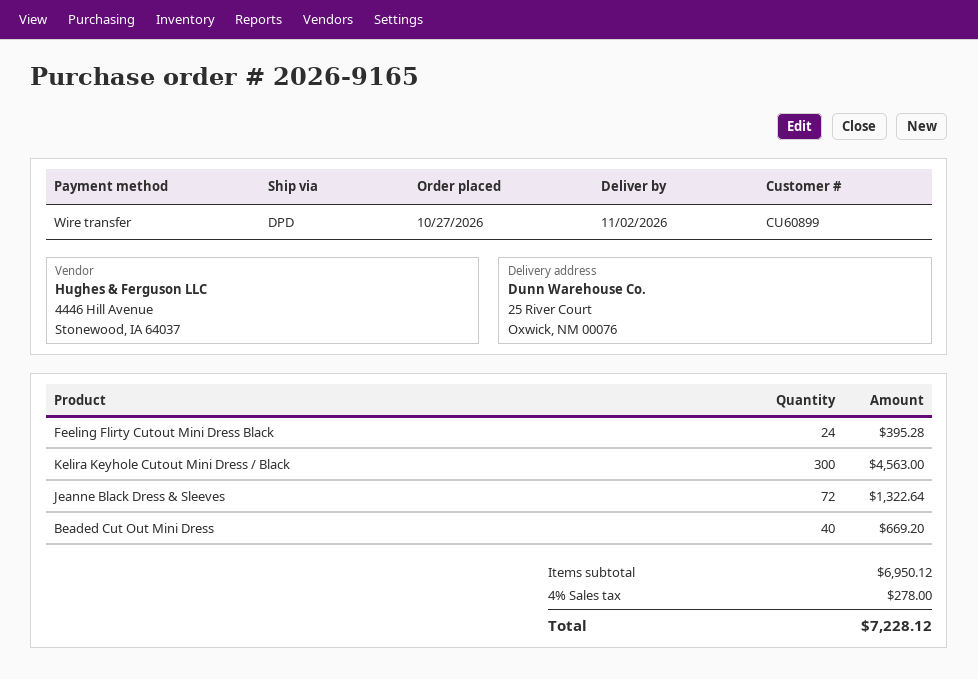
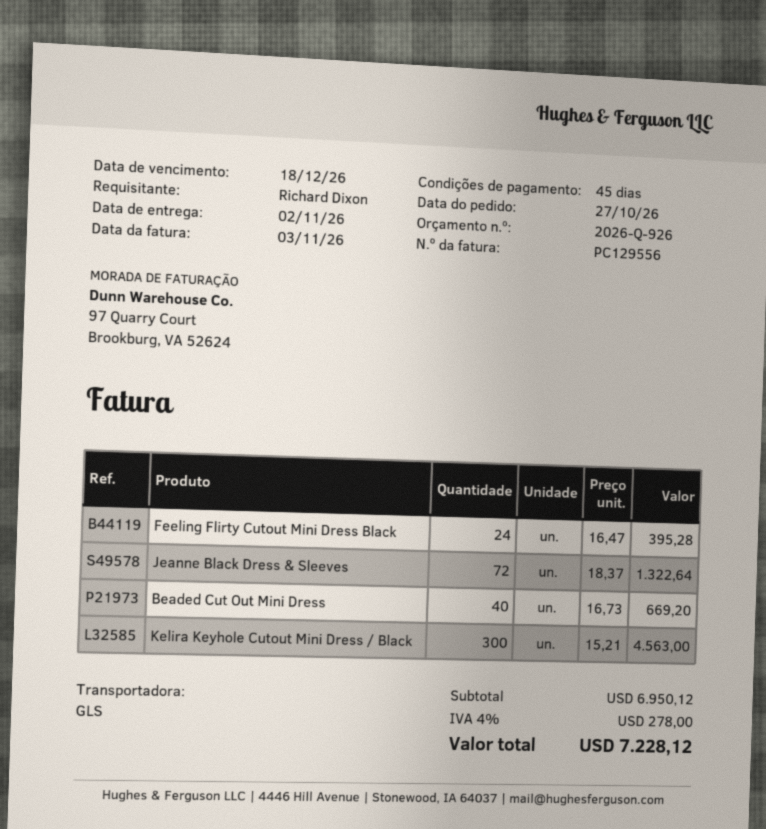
shipping method: DPD -> GLS

